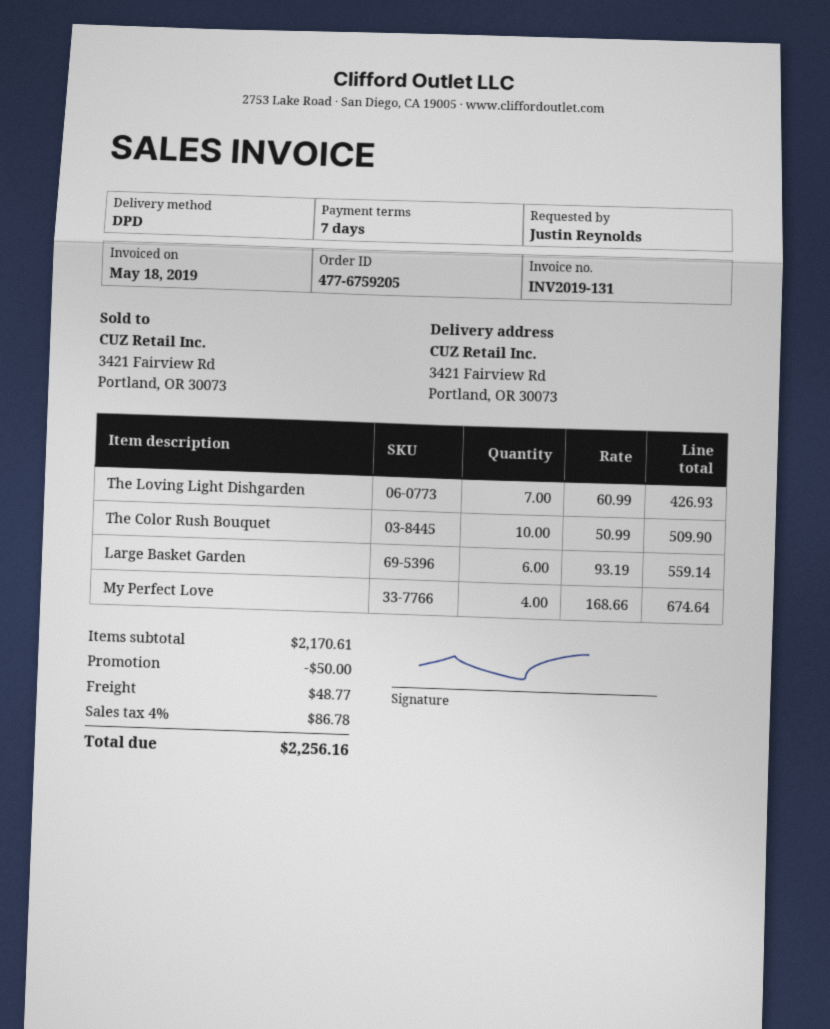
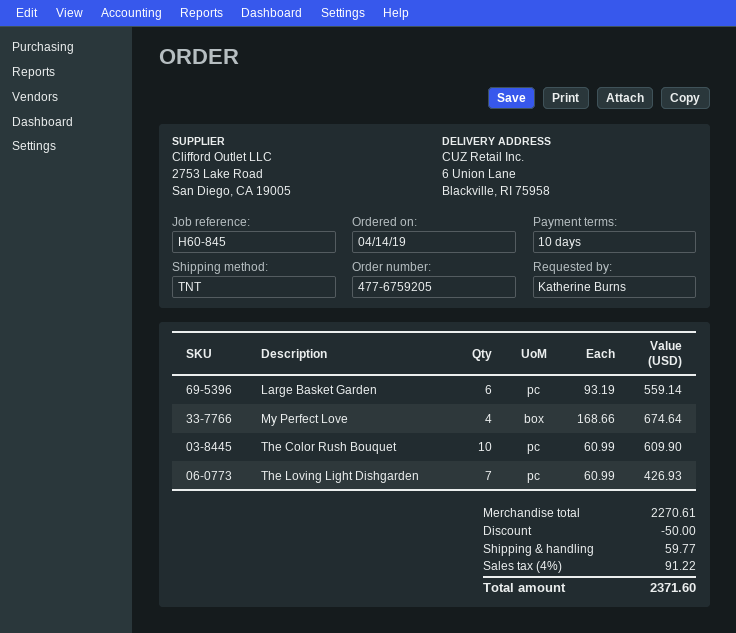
payment terms: 7 days -> 10 days
ordered by: Justin Reynolds -> Katherine Burns
shipping method: DPD -> TNT
ship to: 3421 Fairview Rd, Portland, OR 30073 -> 6 Union Lane, Blackville, RI 75958
The Color Rush Bouquet: 10 x 50.99 = 509.90 -> 10 x 60.99 = 609.90
subtotal: 2170.61 -> 2270.61
shipping: 48.77 -> 59.77
tax: 4% = 86.78 -> 4% = 91.22
total: 2256.16 -> 2371.60

